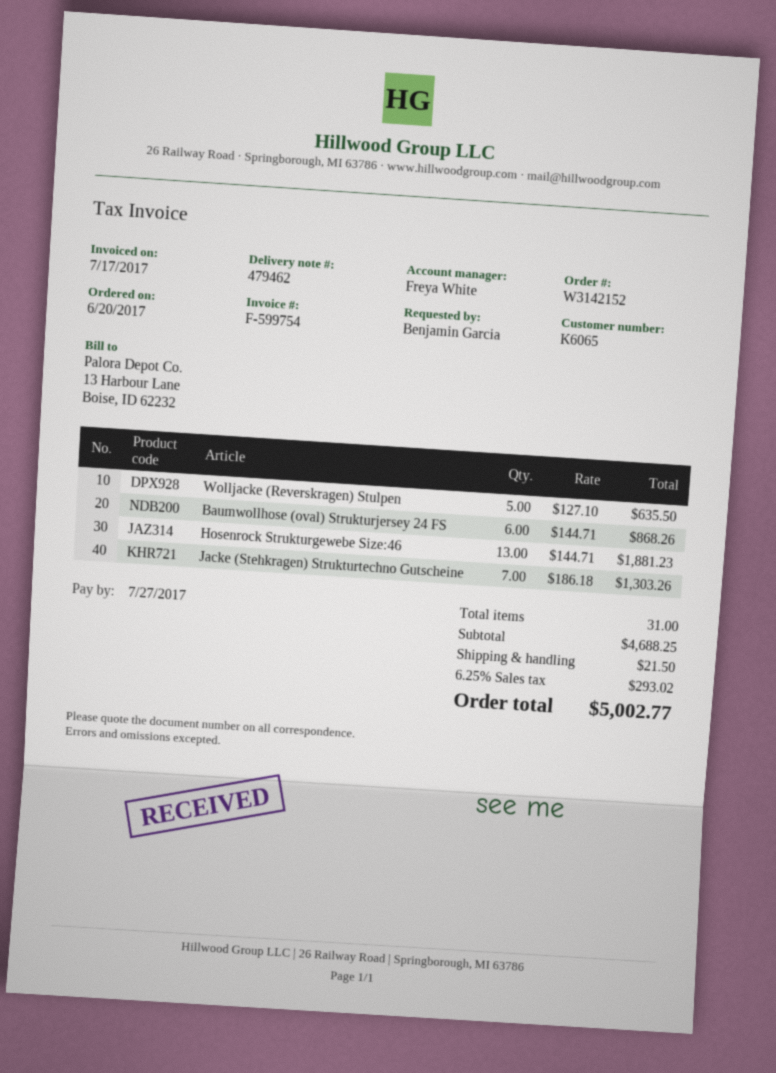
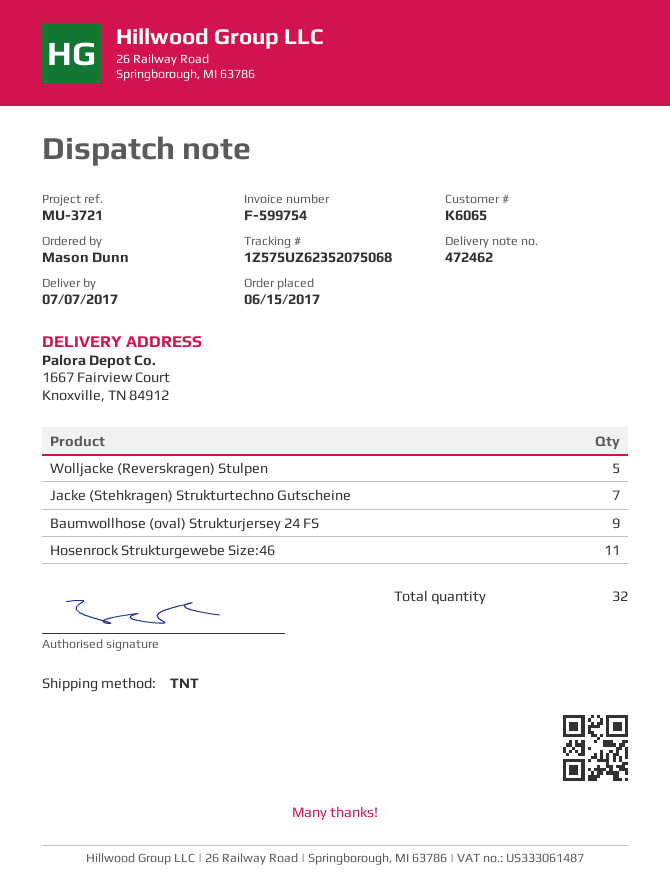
order date: 2017-06-20 -> 2017-06-15
delivery note number: 479462 -> 472462
ordered by: Benjamin Garcia -> Mason Dunn
Baumwollhose (oval) Strukturjersey 24 FS: 6 -> 9
Hosenrock Strukturgewebe Size:46: 13 -> 11
total quantity: 31 -> 32

